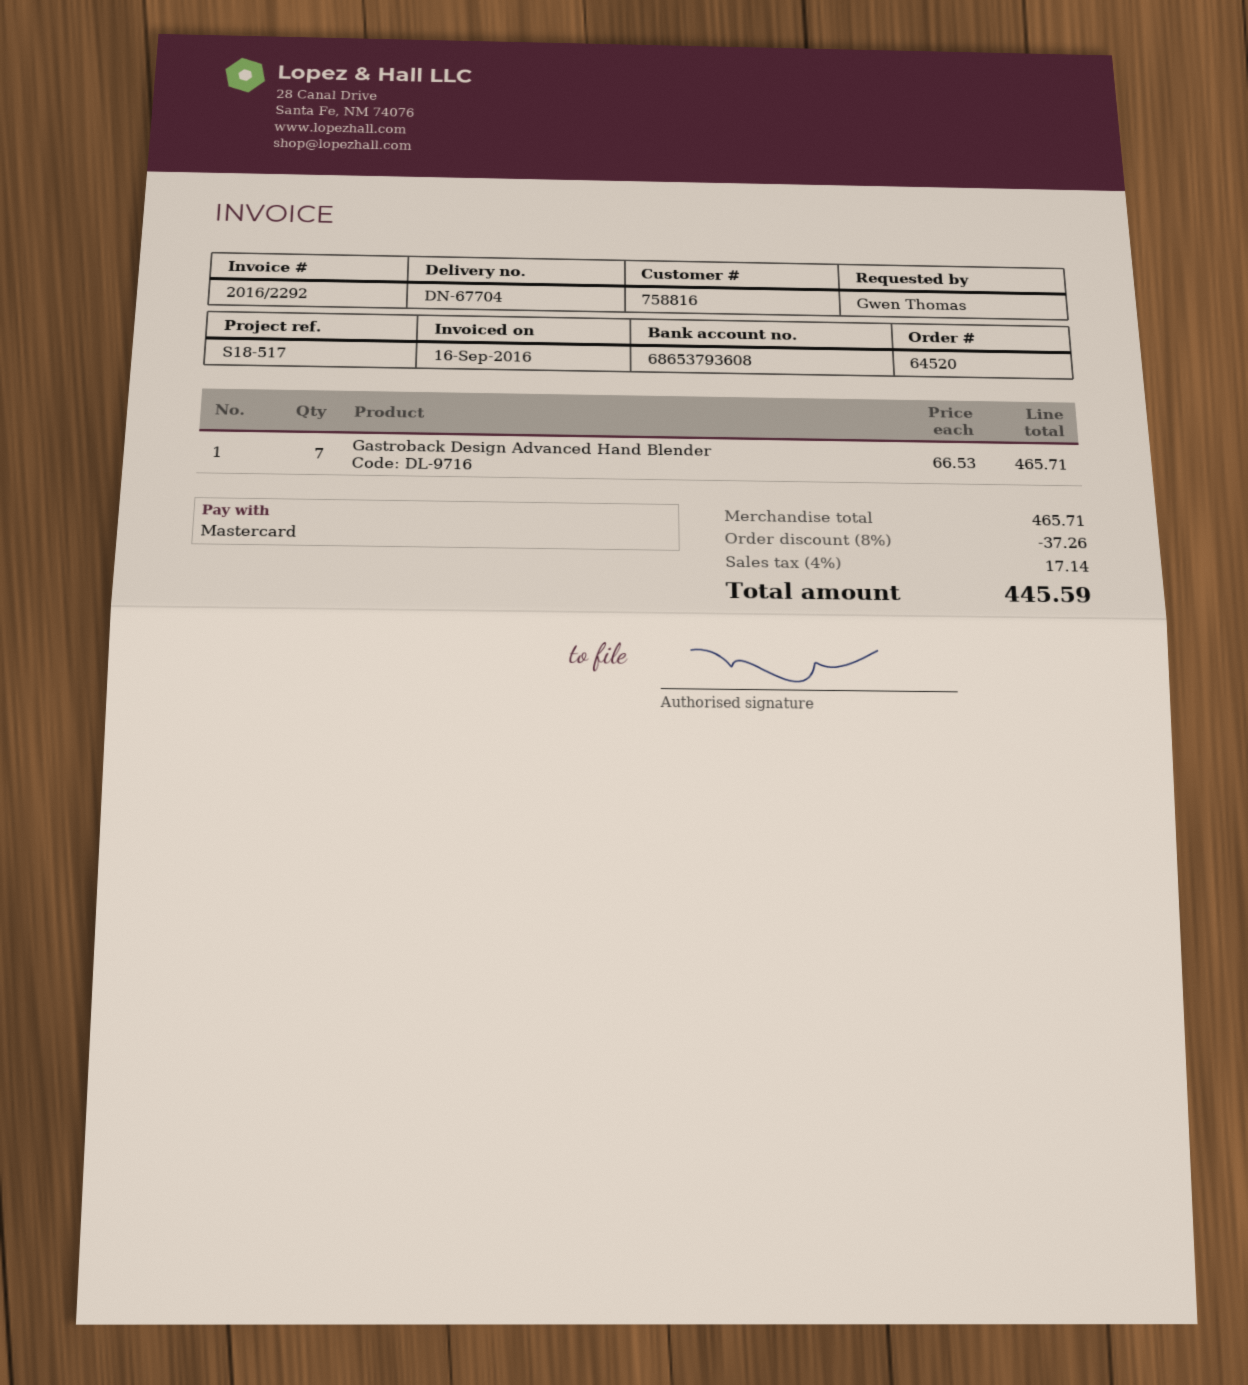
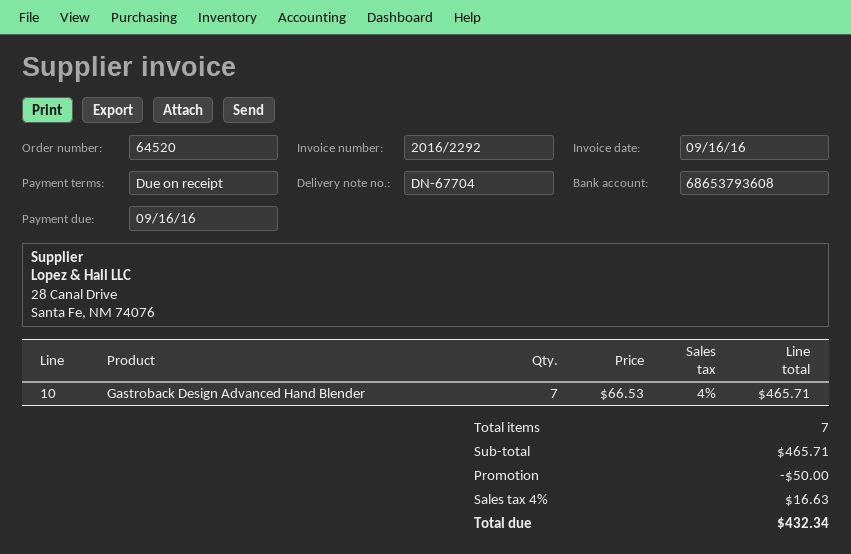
discount: 37.26 -> 50.00
tax: 4% = 17.14 -> 4% = 16.63
total: 445.59 -> 432.34

